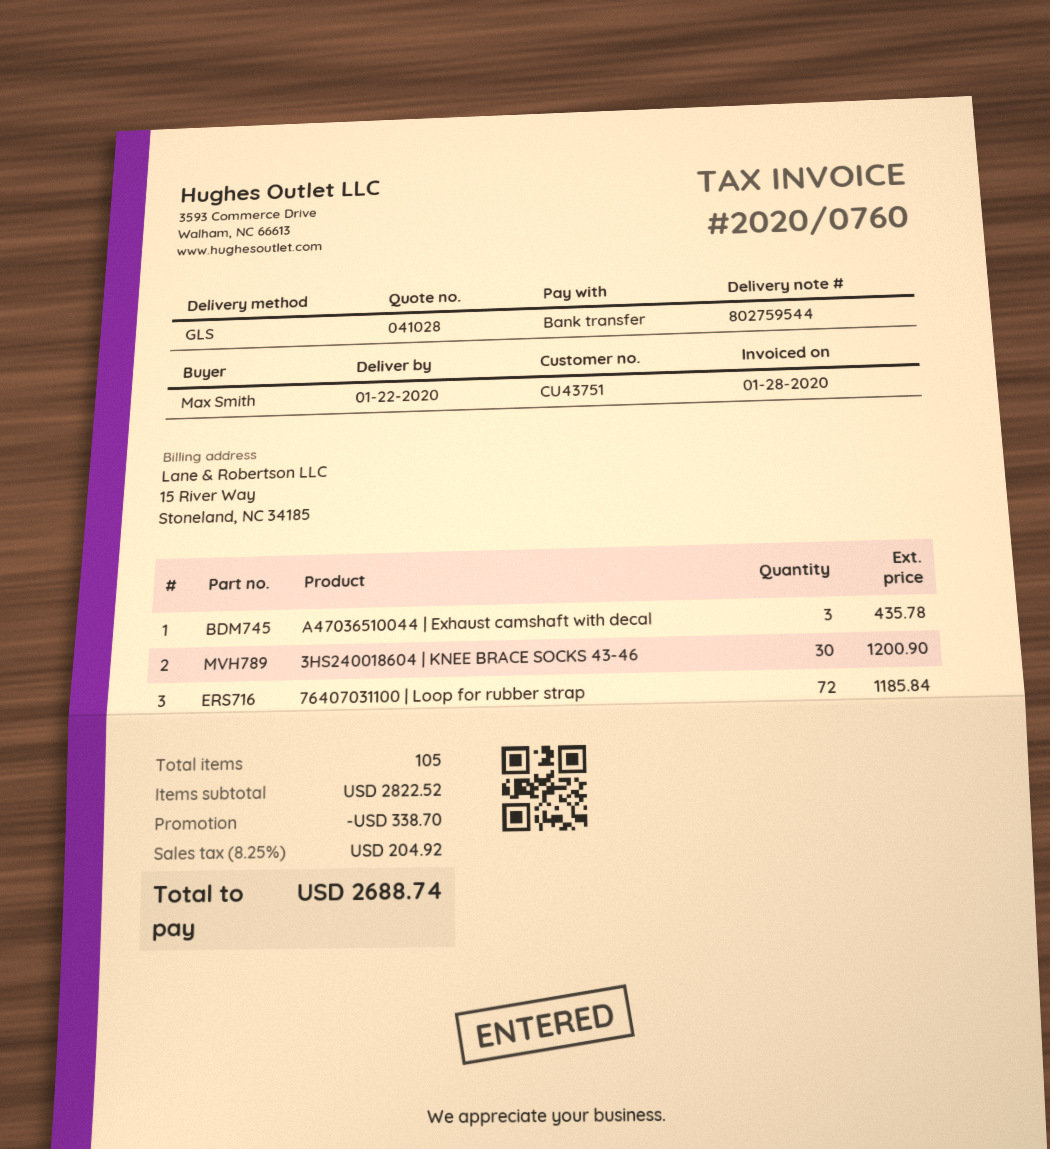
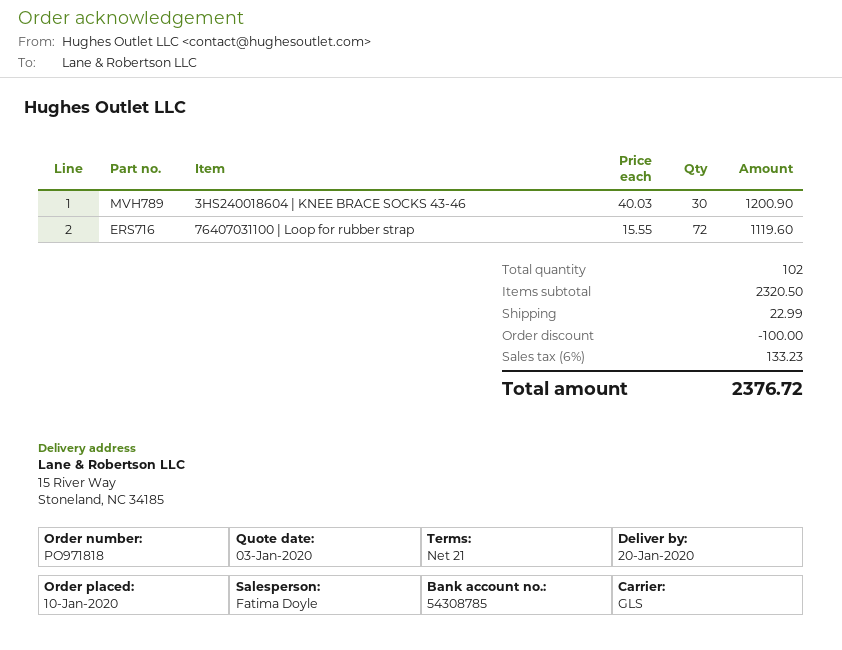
delivery date: 2020-01-22 -> 2020-01-20
A47036510044 | Exhaust camshaft with decal: 3 for 435.78 -> none
76407031100 | Loop for rubber strap: 72 for 1185.84 -> 72 for 1119.60
total quantity: 105 -> 102
subtotal: 2822.52 -> 2320.50
discount: 338.70 -> 100.00
shipping: none -> 22.99
tax: 8.25% = 204.92 -> 6% = 133.23
total: 2688.74 -> 2376.72

